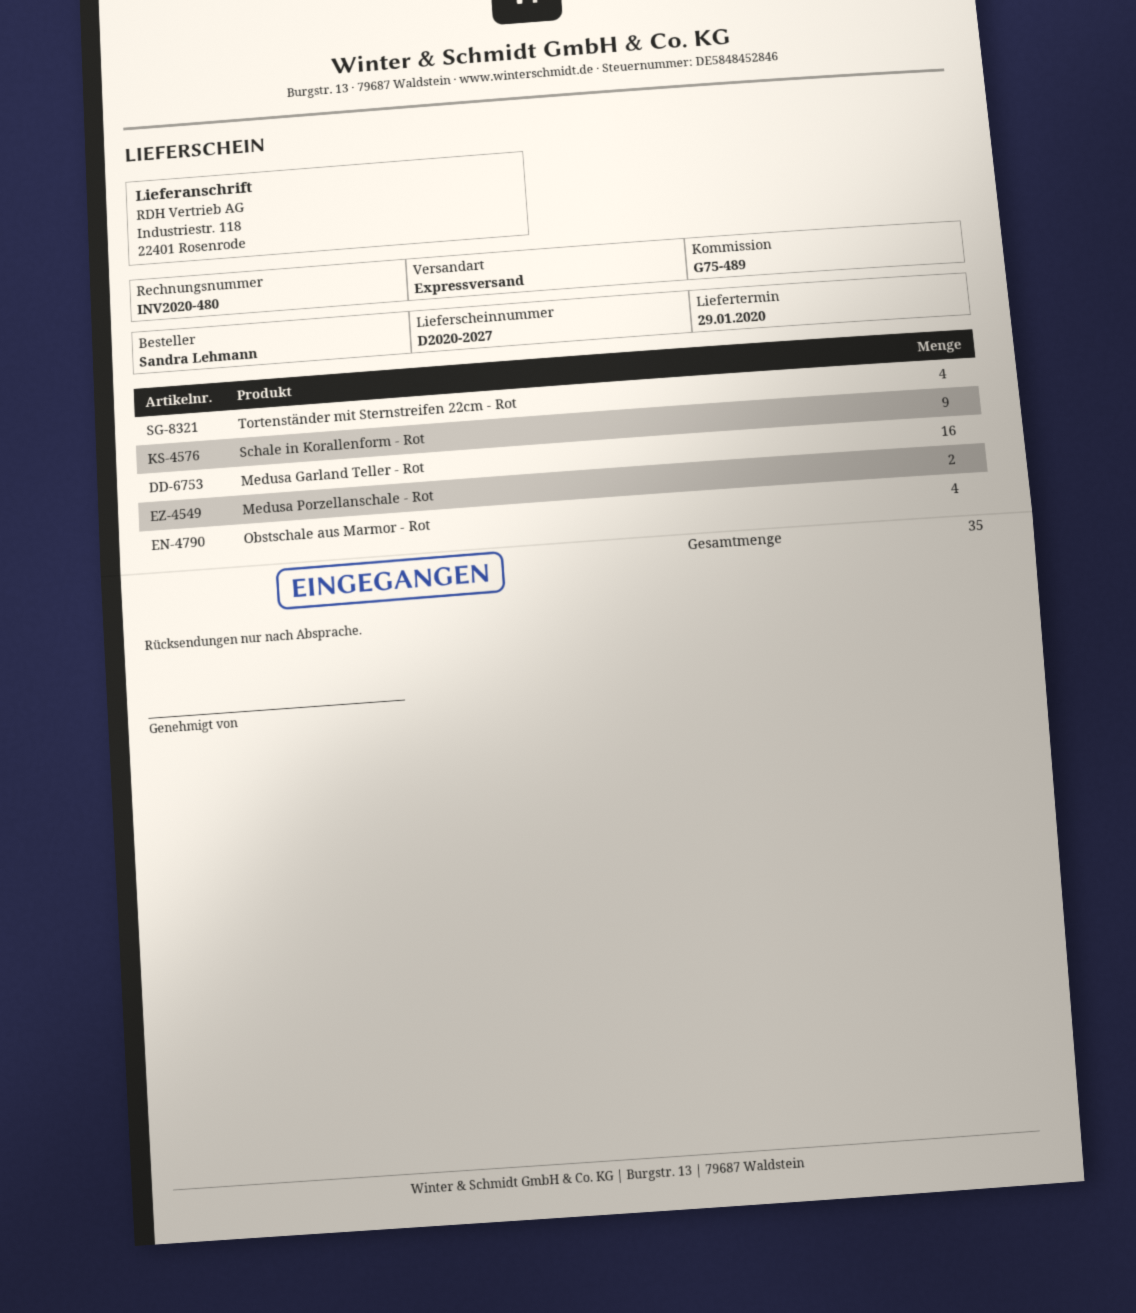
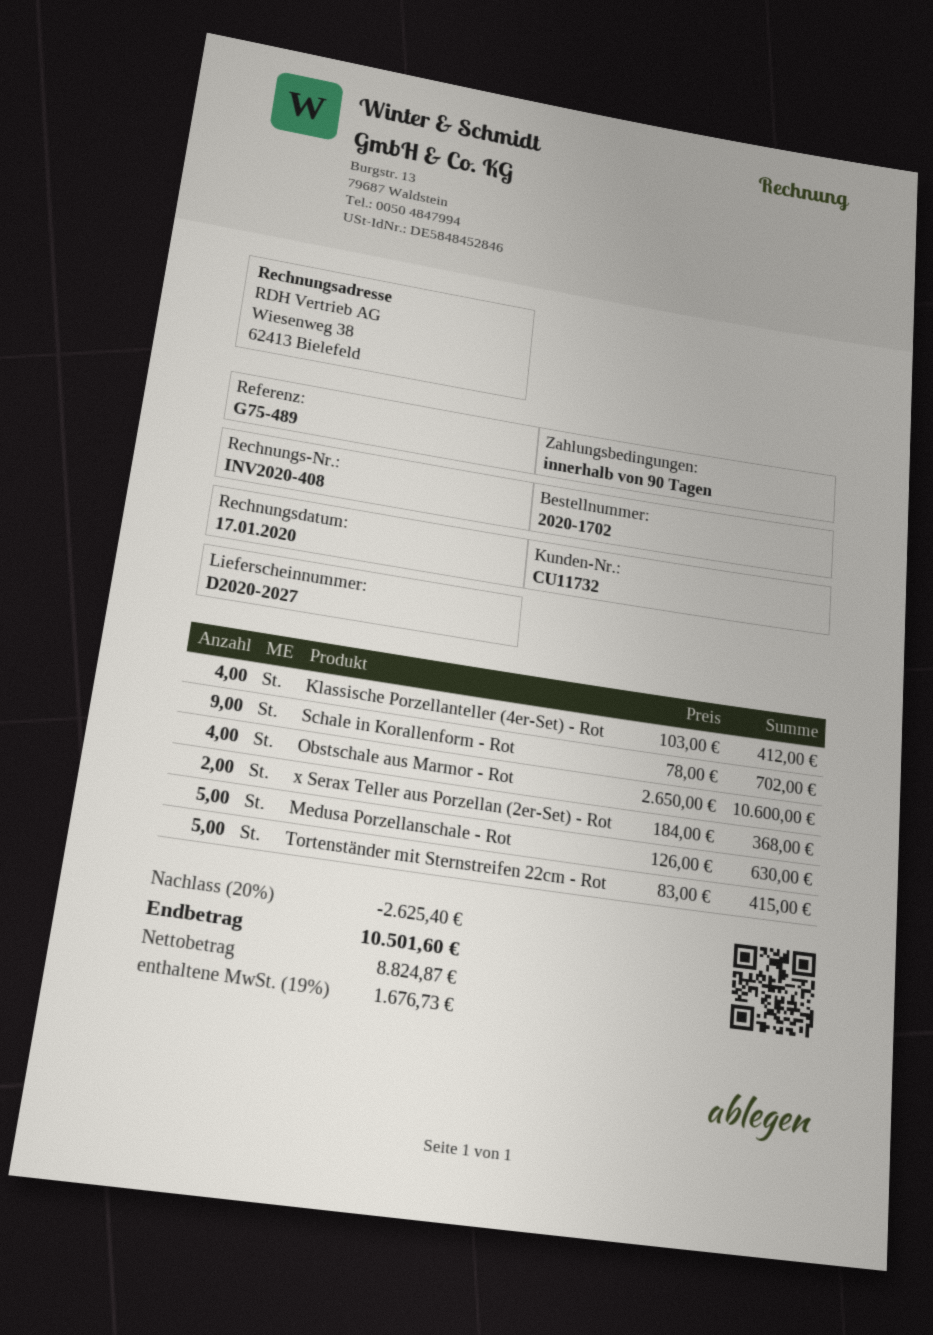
invoice number: INV2020-480 -> INV2020-408
Tortenständer mit Sternstreifen 22cm - Rot: 4 -> 5
Medusa Garland Teller - Rot: 16 -> none
Medusa Porzellanschale - Rot: 2 -> 5
Klassische Porzellanteller (4er-Set) - Rot: none -> 4
x Serax Teller aus Porzellan (2er-Set) - Rot: none -> 2

